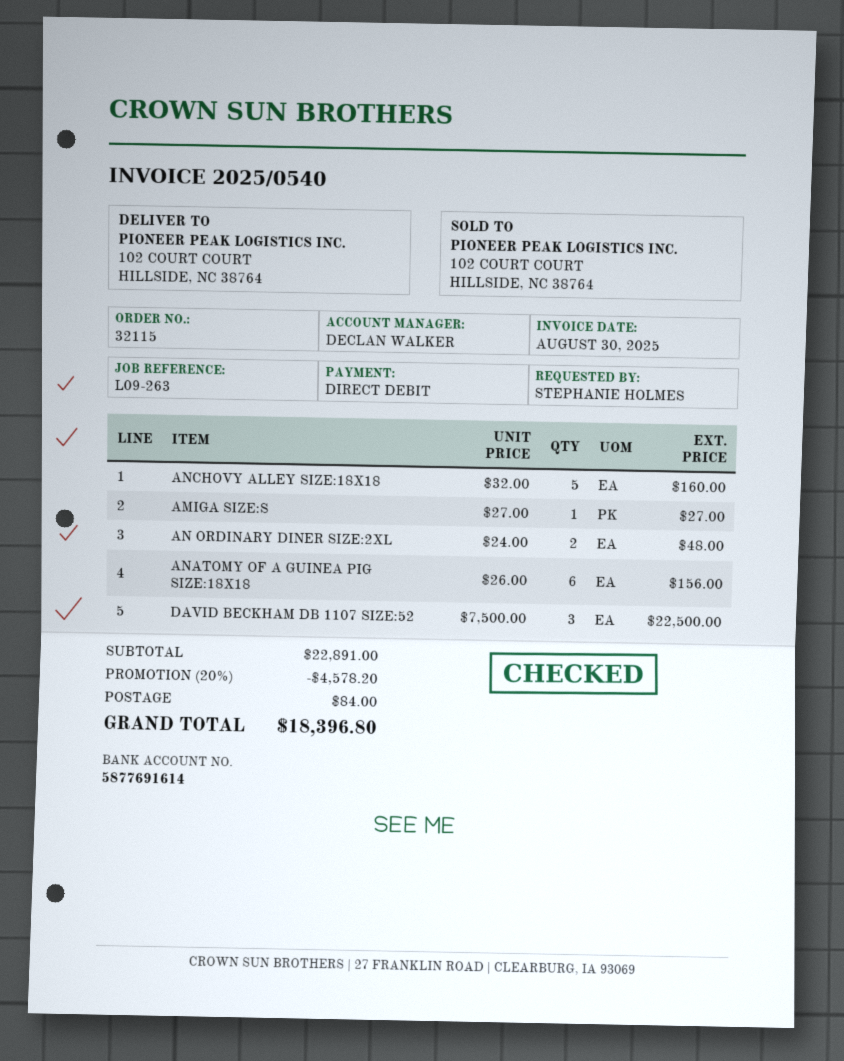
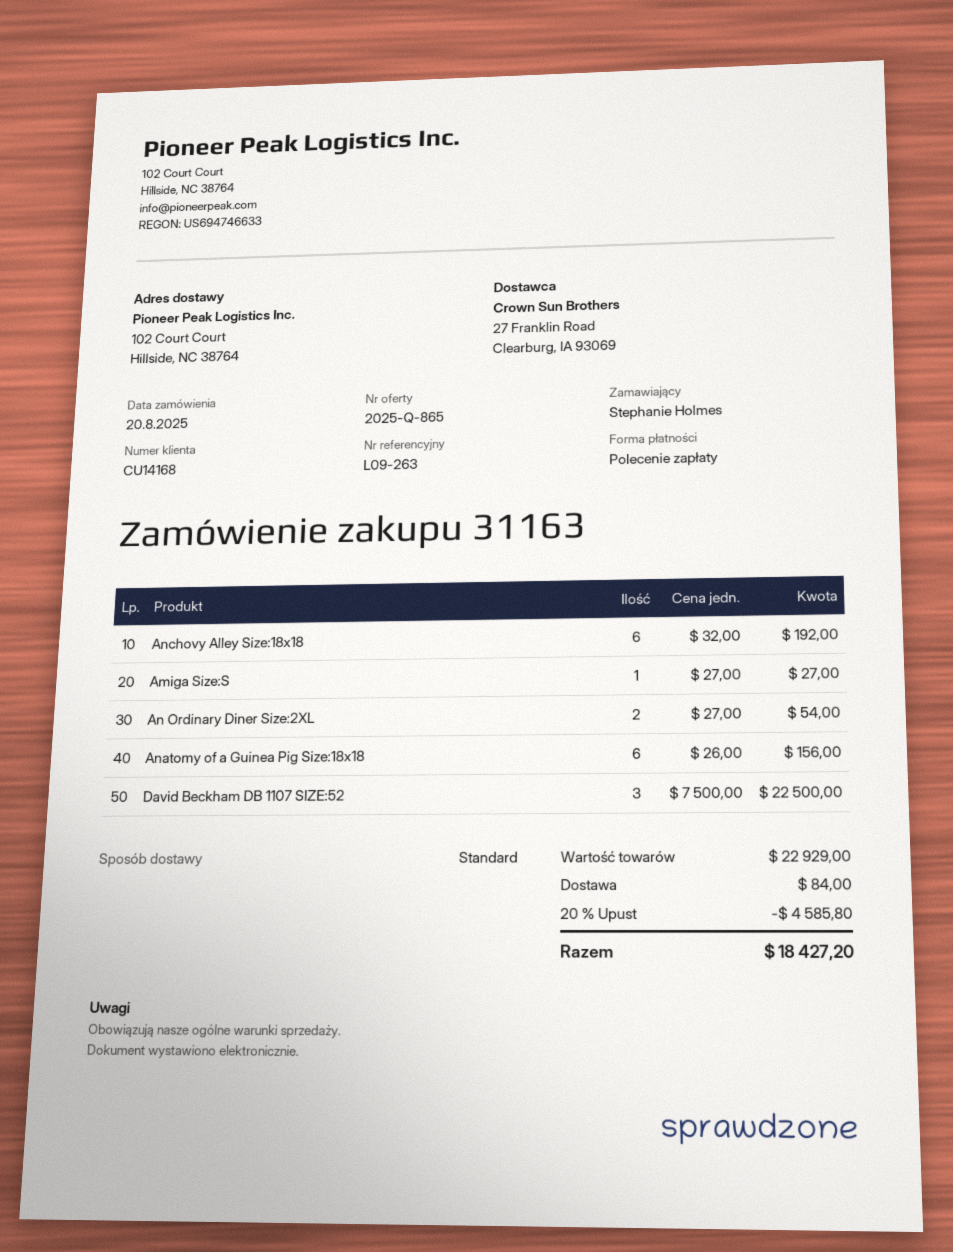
order number: 32115 -> 31163
ANCHOVY ALLEY SIZE:18X18: 5 x 32.00 = 160.00 -> 6 x 32.00 = 192.00
AN ORDINARY DINER SIZE:2XL: 2 x 24.00 = 48.00 -> 2 x 27.00 = 54.00
subtotal: 22891.00 -> 22929.00
discount: 20% = 4578.20 -> 20% = 4585.80
total: 18396.80 -> 18427.20

